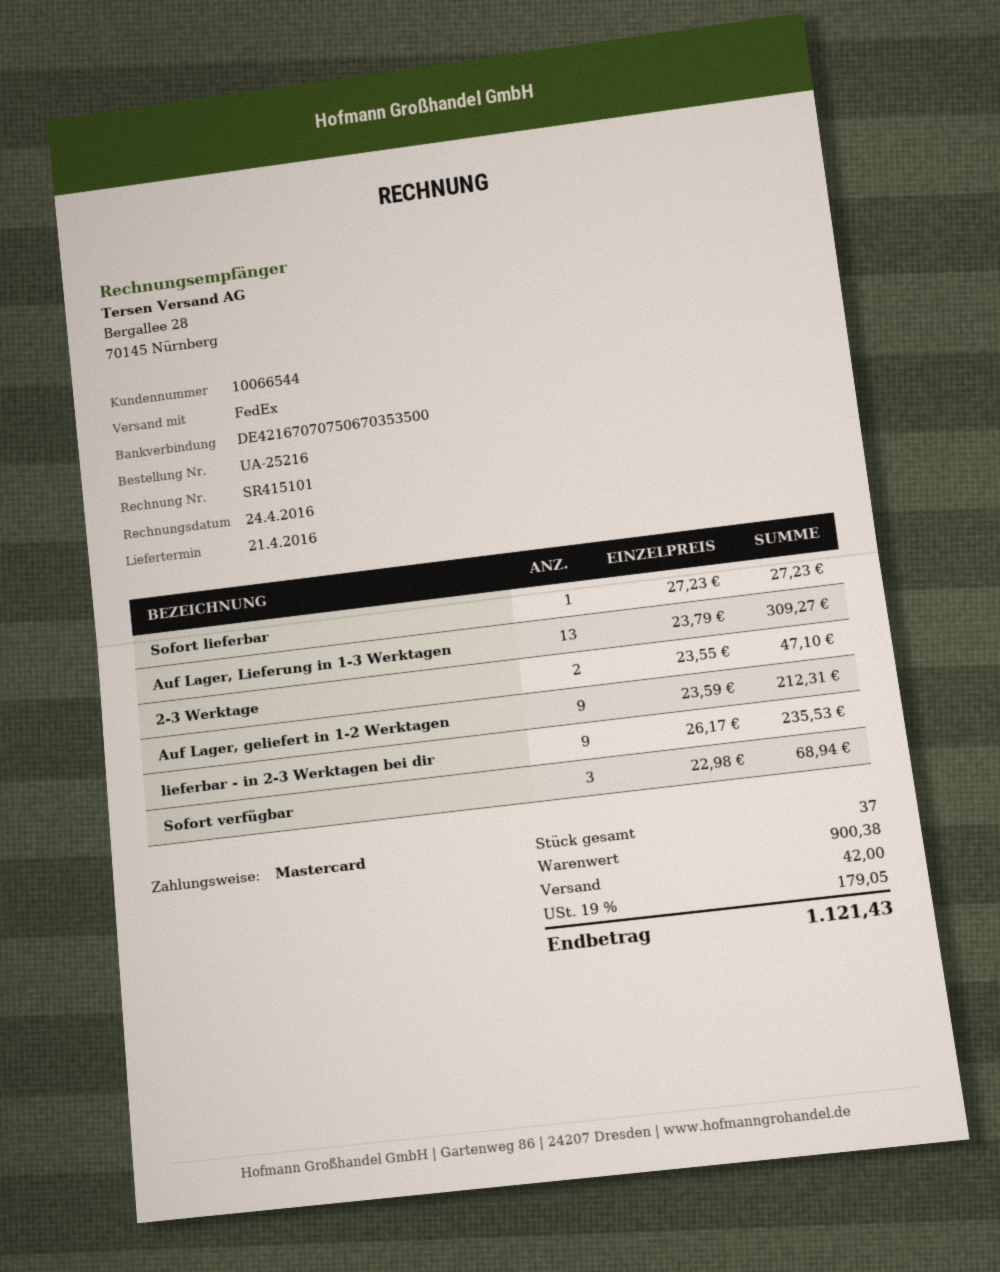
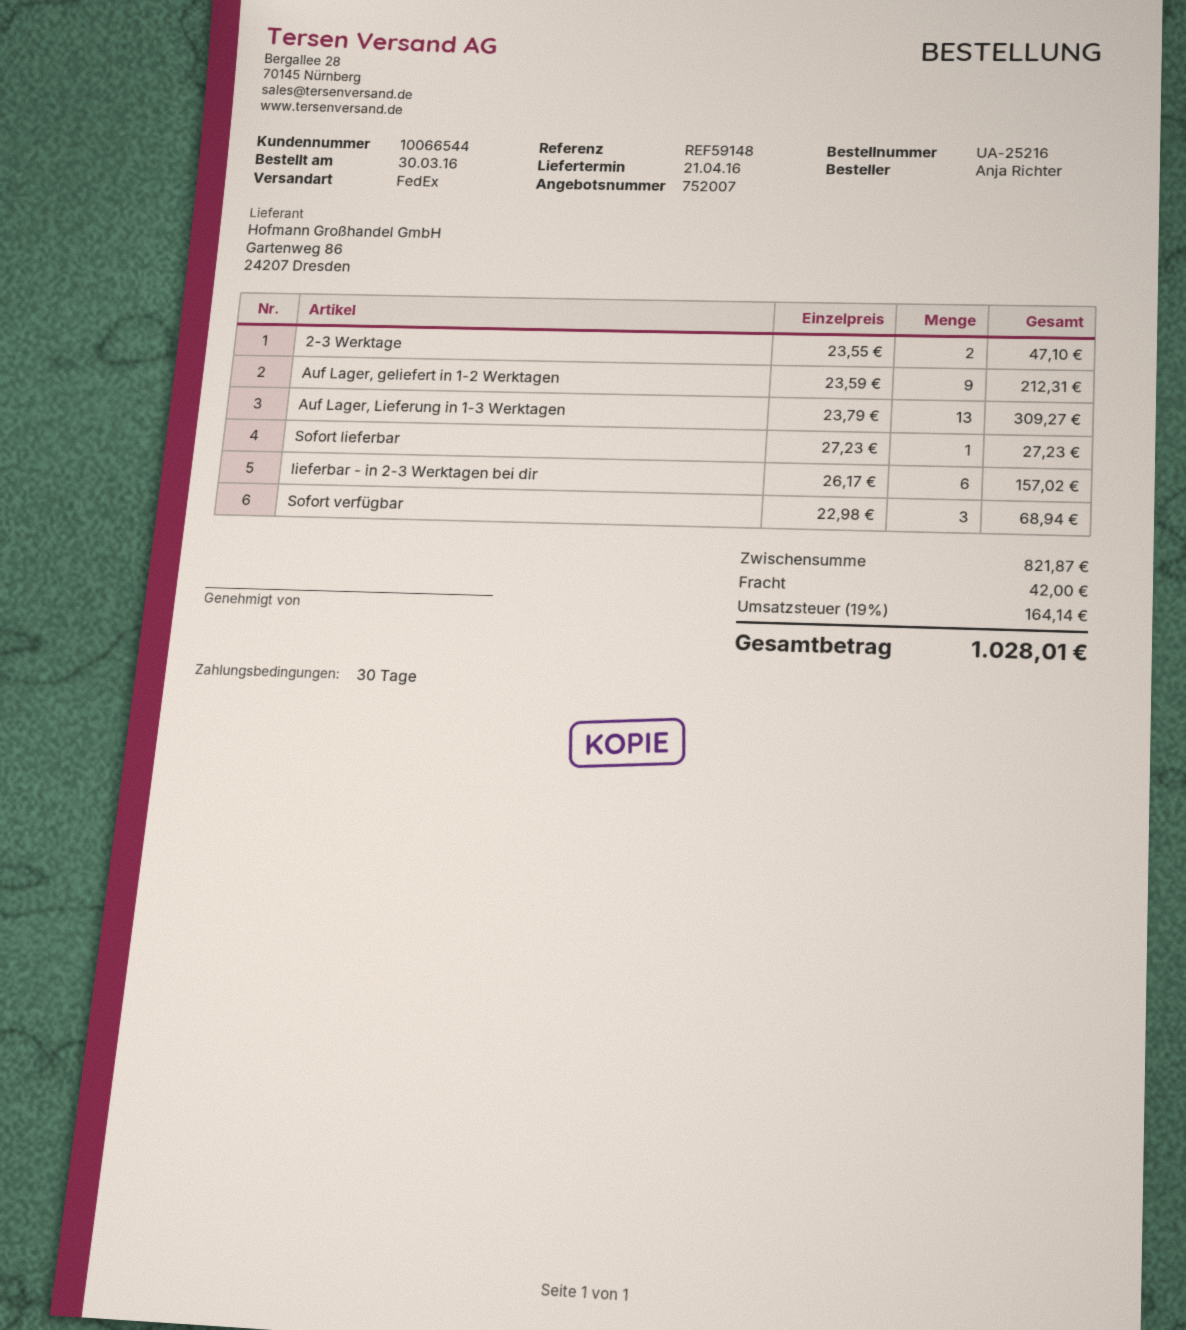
lieferbar - in 2-3 Werktagen bei dir: 9 x 26.17 = 235.53 -> 6 x 26.17 = 157.02
subtotal: 900.38 -> 821.87
tax: 19% = 179.05 -> 19% = 164.14
total: 1121.43 -> 1028.01

